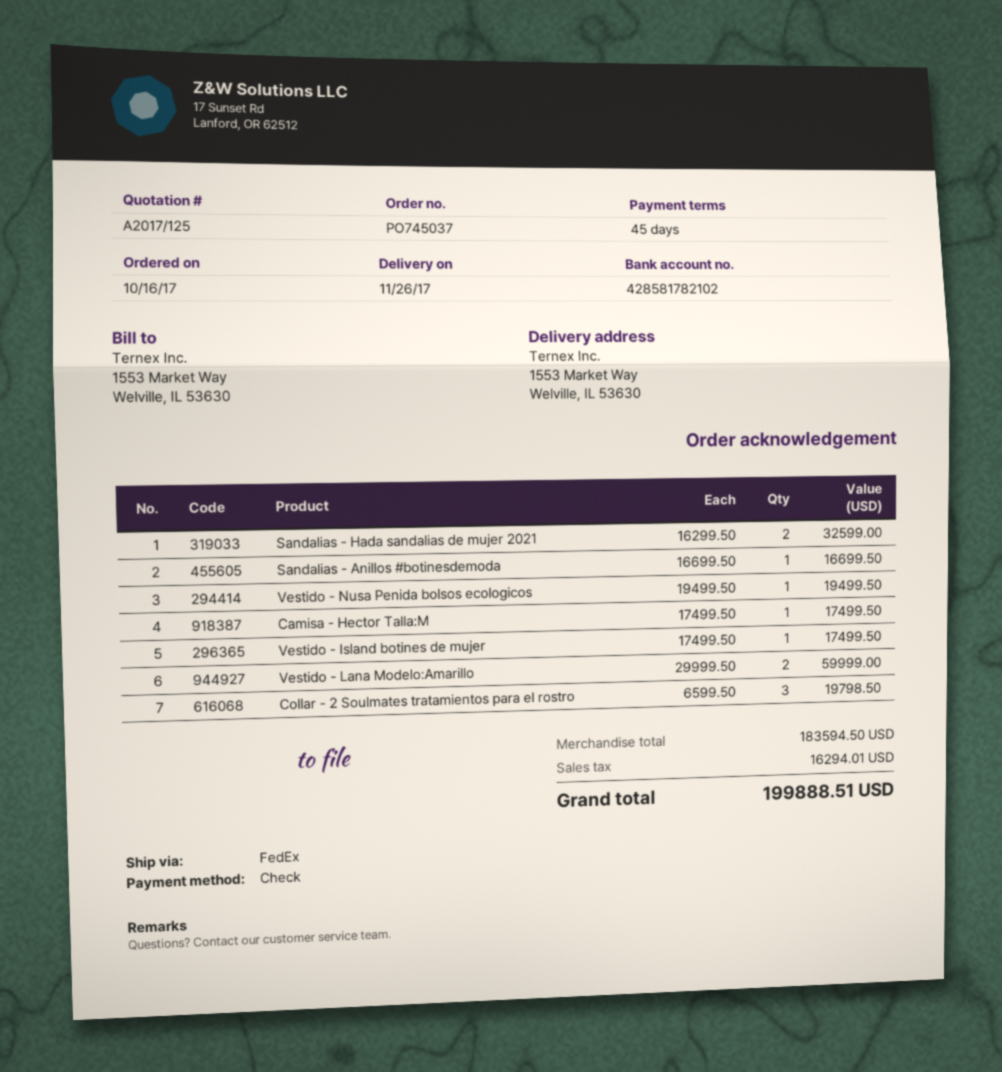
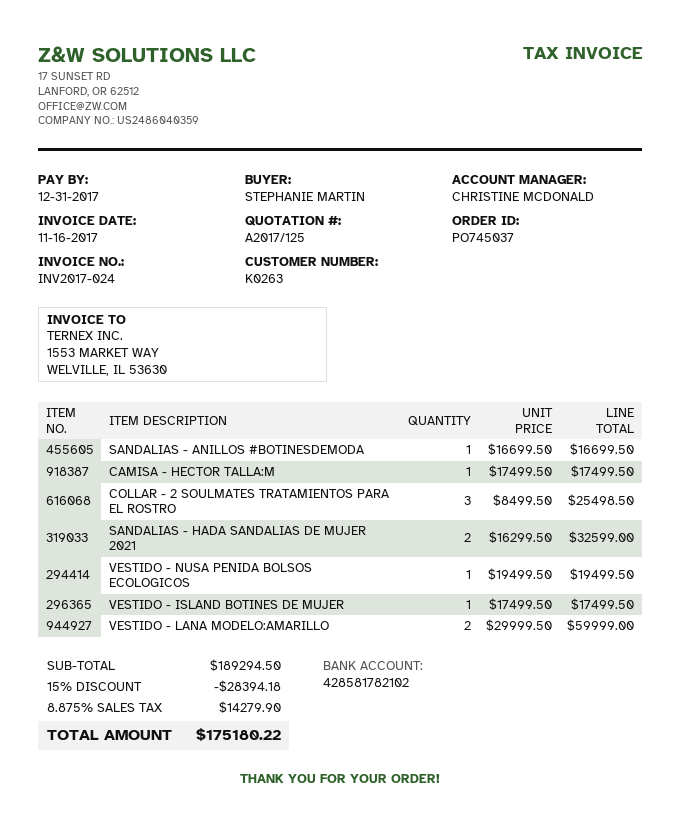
Collar - 2 Soulmates tratamientos para el rostro: 3 x 6599.50 = 19798.50 -> 3 x 8499.50 = 25498.50
subtotal: 183594.50 -> 189294.50
discount: none -> 15% = 28394.18
tax: 16294.01 -> 14279.90
total: 199888.51 -> 175180.22

